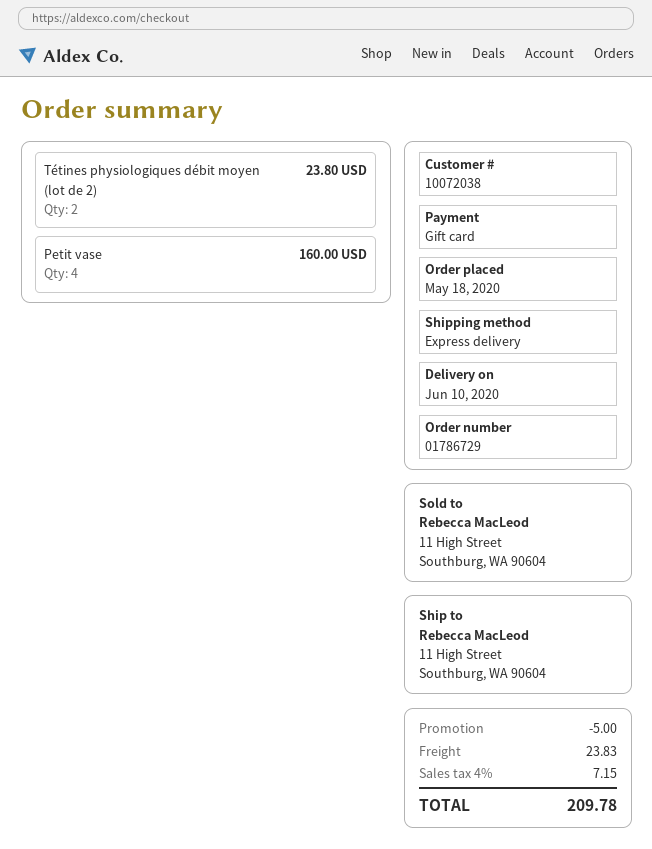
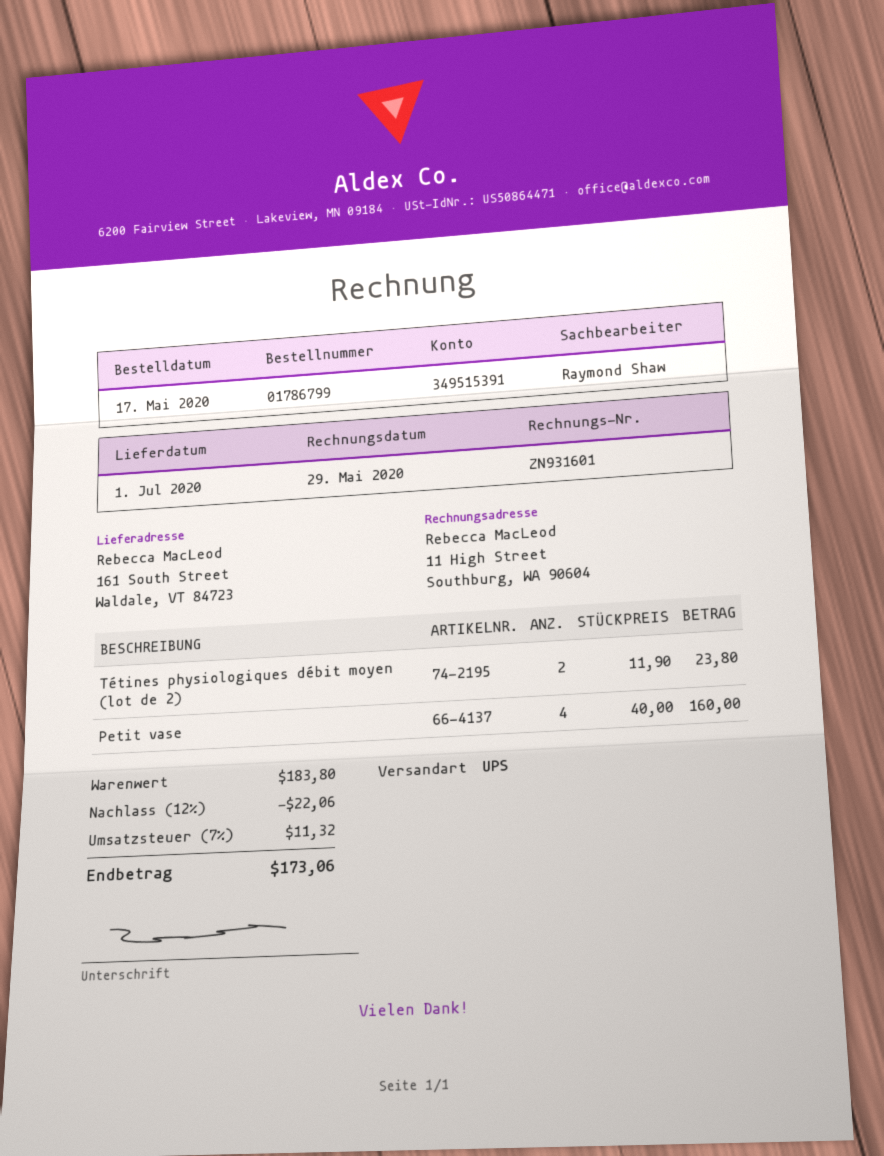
order number: 01786729 -> 01786799
order date: 2020-05-18 -> 2020-05-17
delivery date: 2020-06-10 -> 2020-07-01
shipping method: express -> UPS
ship to: 11 High Street, Southburg, WA 90604 -> 161 South Street, Waldale, VT 84723
discount: 5.00 -> 22.06
shipping: 23.83 -> none
tax: 4% = 7.15 -> 7% = 11.32
total: 209.78 -> 173.06

